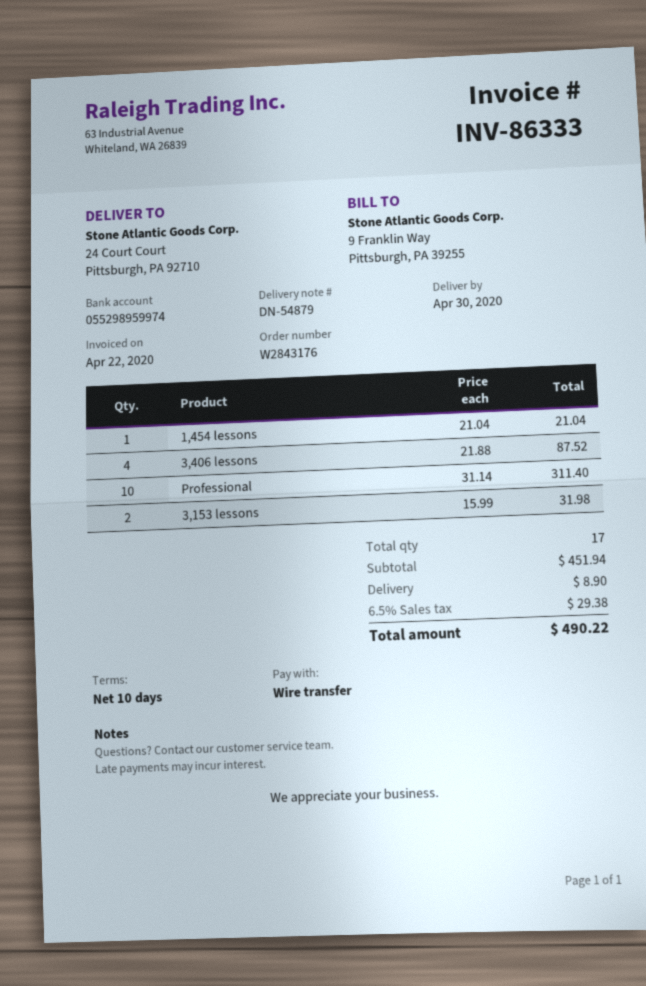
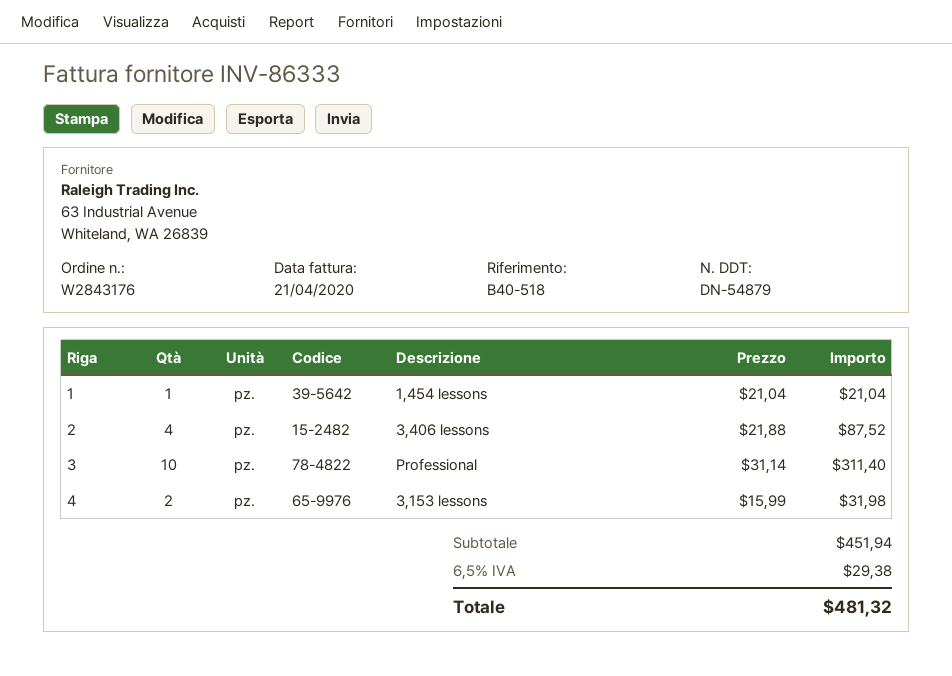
invoice date: 2020-04-22 -> 2020-04-21
shipping: 8.90 -> none
total: 490.22 -> 481.32

